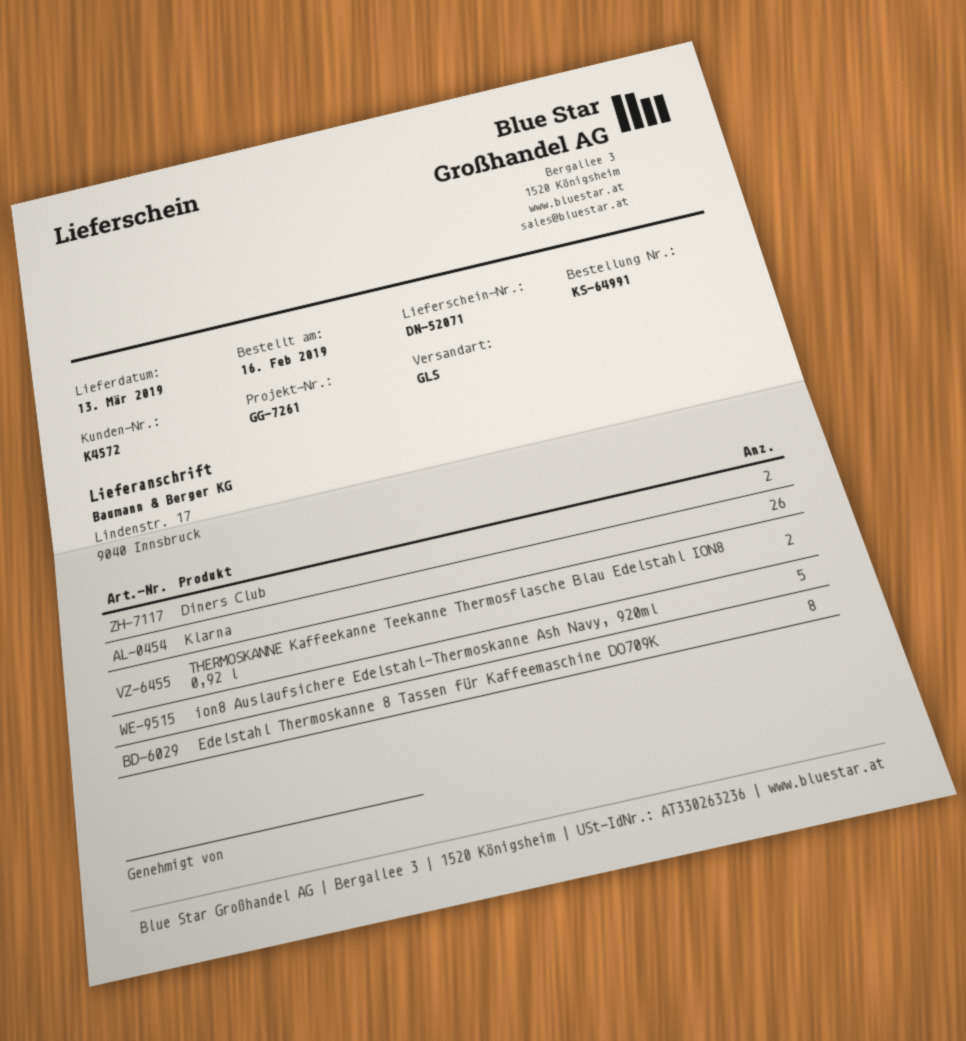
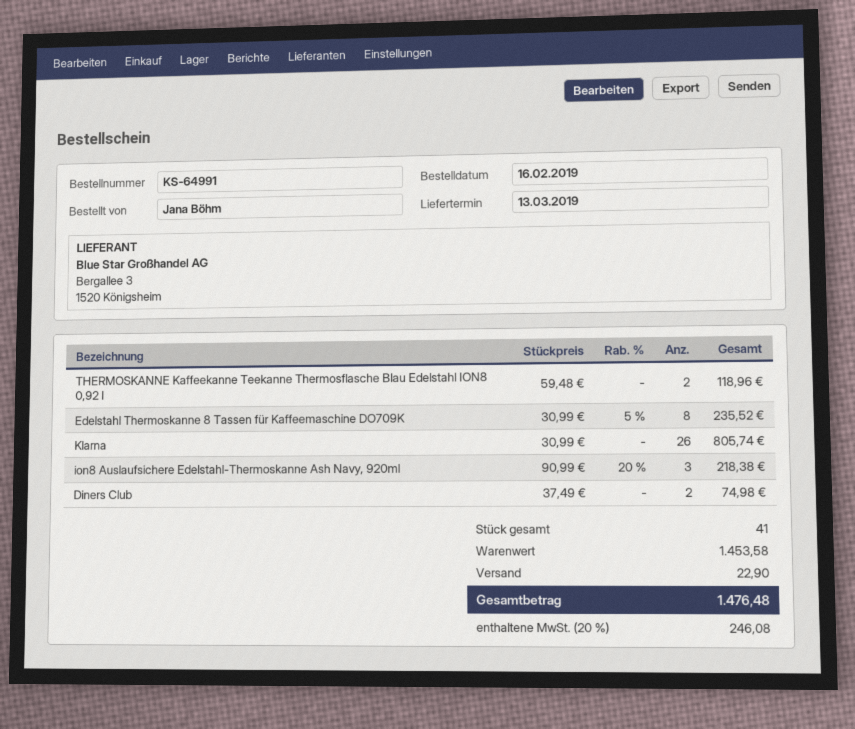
ion8 Auslaufsichere Edelstahl-Thermoskanne Ash Navy, 920ml: 5 -> 3

